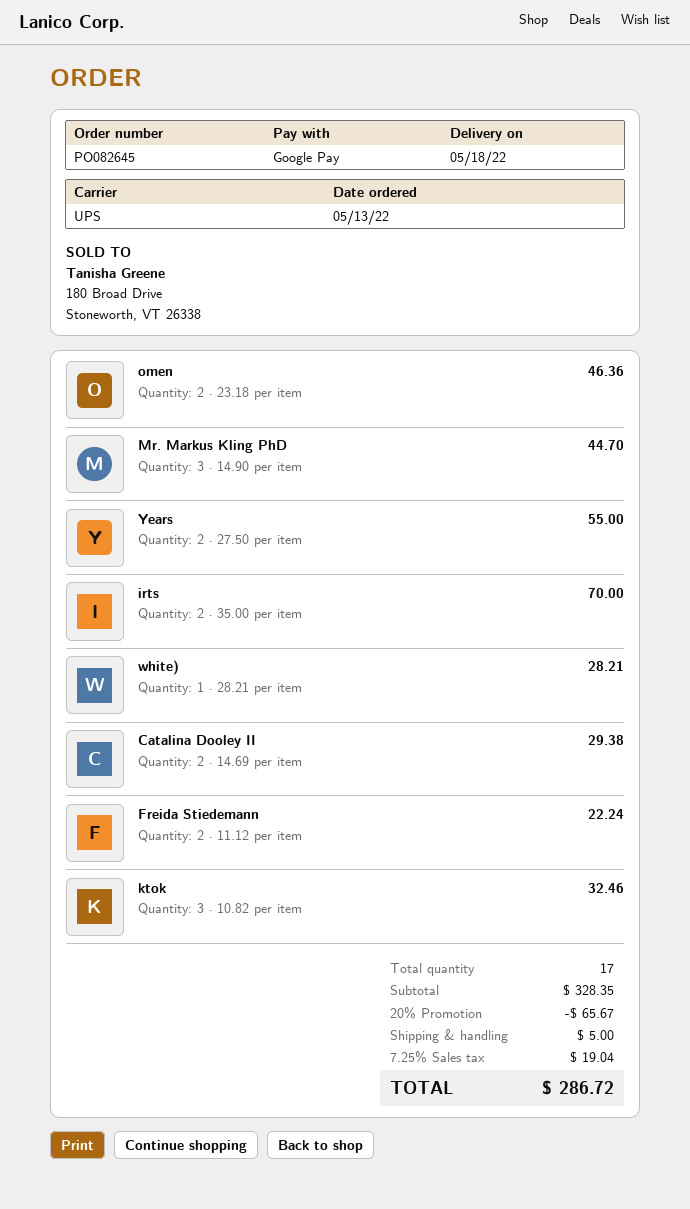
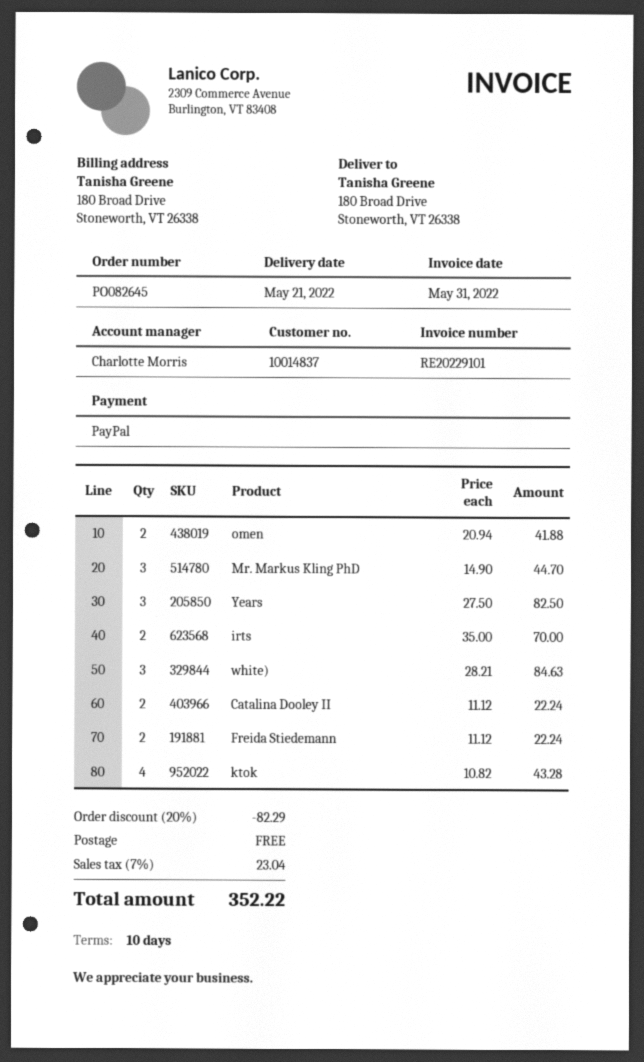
delivery date: 2022-05-18 -> 2022-05-21
payment method: Google Pay -> PayPal
omen: 2 x 23.18 = 46.36 -> 2 x 20.94 = 41.88
Years: 2 x 27.50 = 55.00 -> 3 x 27.50 = 82.50
white): 1 x 28.21 = 28.21 -> 3 x 28.21 = 84.63
Catalina Dooley II: 2 x 14.69 = 29.38 -> 2 x 11.12 = 22.24
ktok: 3 x 10.82 = 32.46 -> 4 x 10.82 = 43.28
discount: 20% = 65.67 -> 20% = 82.29
shipping: 5.00 -> 0.00
tax: 7.25% = 19.04 -> 7% = 23.04
total: 286.72 -> 352.22

